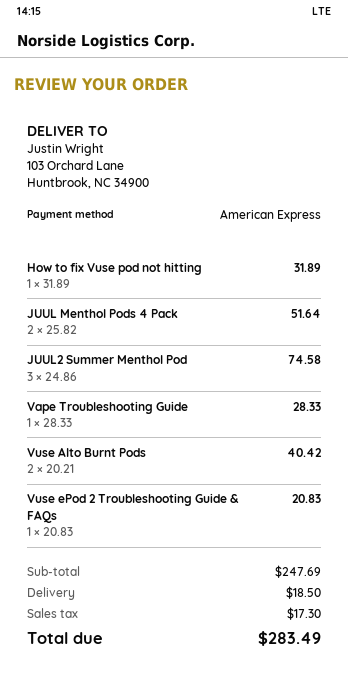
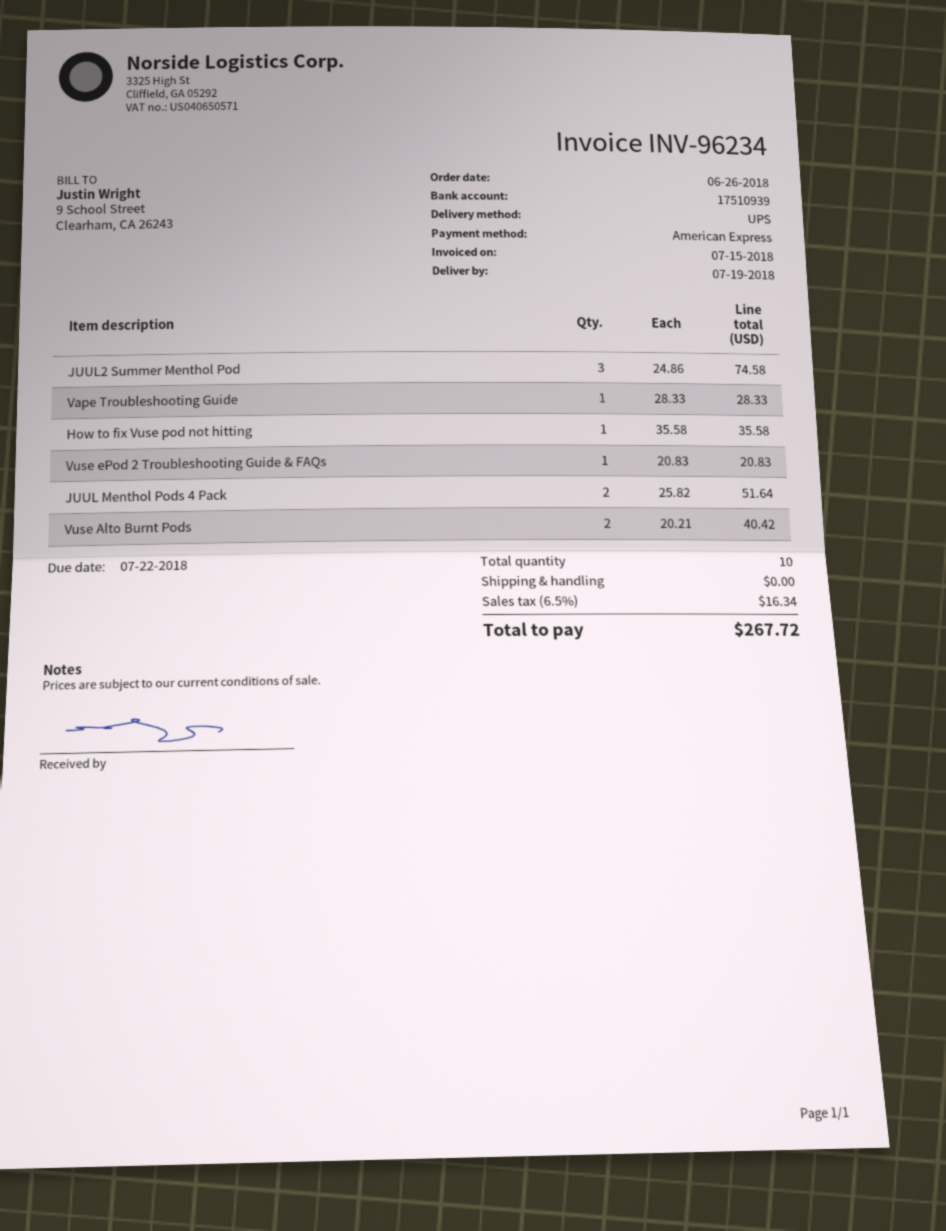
How to fix Vuse pod not hitting: 1 x 31.89 = 31.89 -> 1 x 35.58 = 35.58
shipping: 18.50 -> 0.00
tax: 17.30 -> 16.34
total: 283.49 -> 267.72

